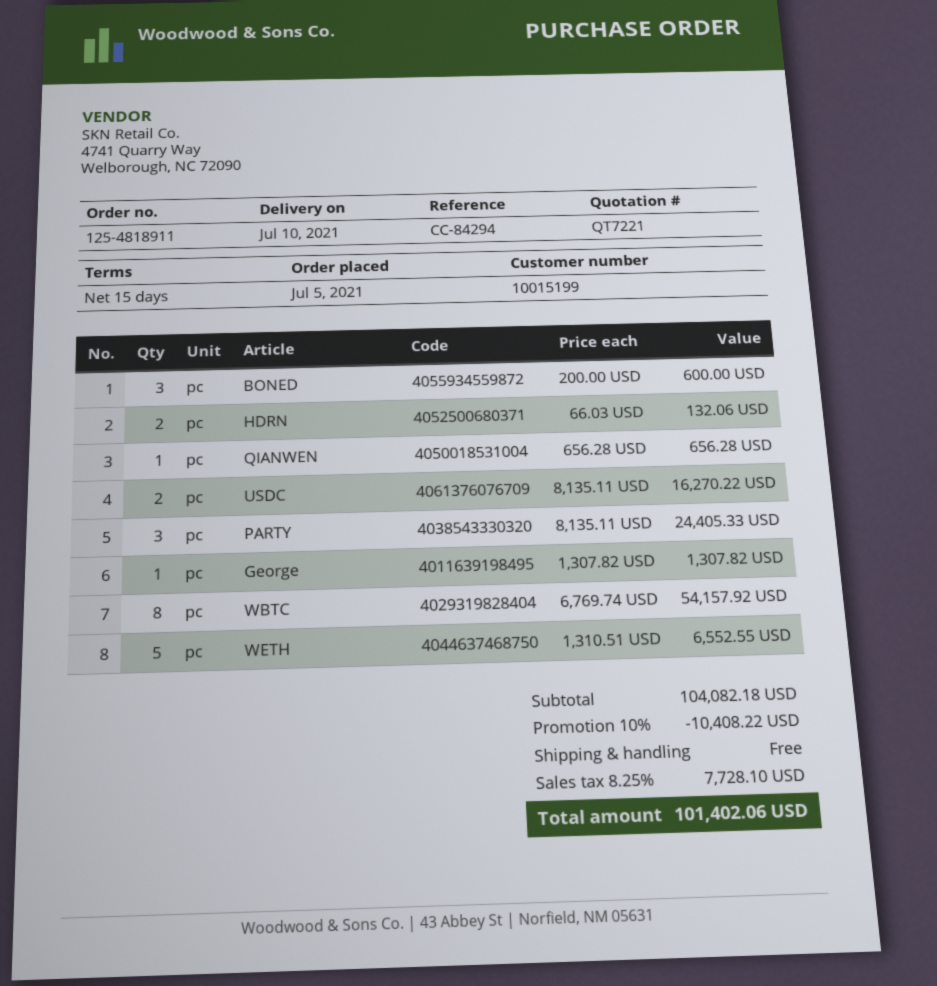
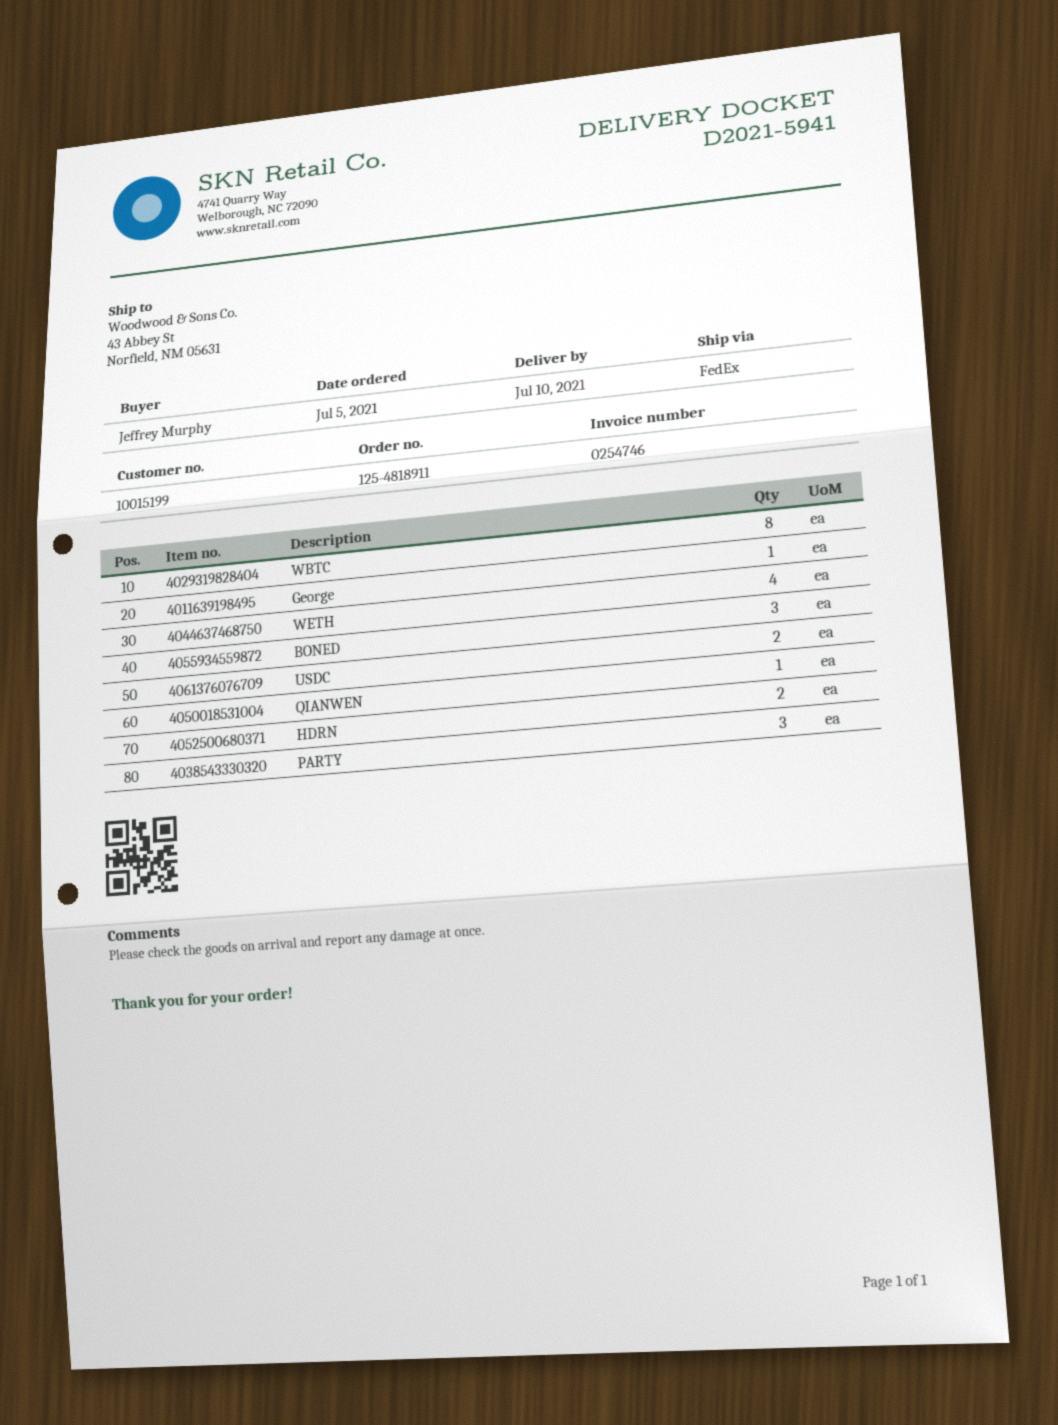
WETH: 5 -> 4

